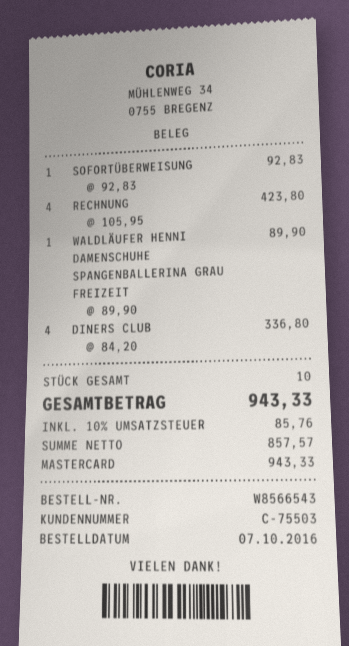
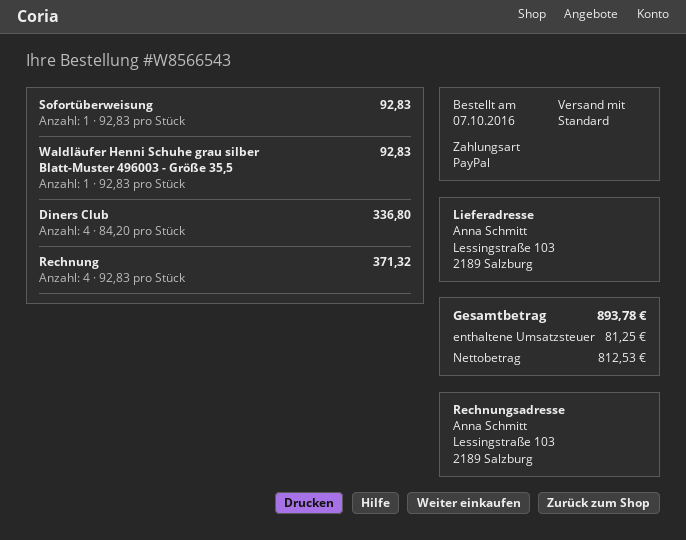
payment method: Mastercard -> PayPal
RECHNUNG: 4 x 105.95 = 423.80 -> 4 x 92.83 = 371.32
WALDLÄUFER HENNI DAMENSCHUHE SPANGENBALLERINA GRAU FREIZEIT: 1 x 89.90 = 89.90 -> none
Waldläufer Henni Schuhe grau silber Blatt-Muster 496003 - Größe 35,5: none -> 1 x 92.83 = 92.83
net: 857.57 -> 812.53
tax: 85.76 -> 81.25
total: 943.33 -> 893.78

